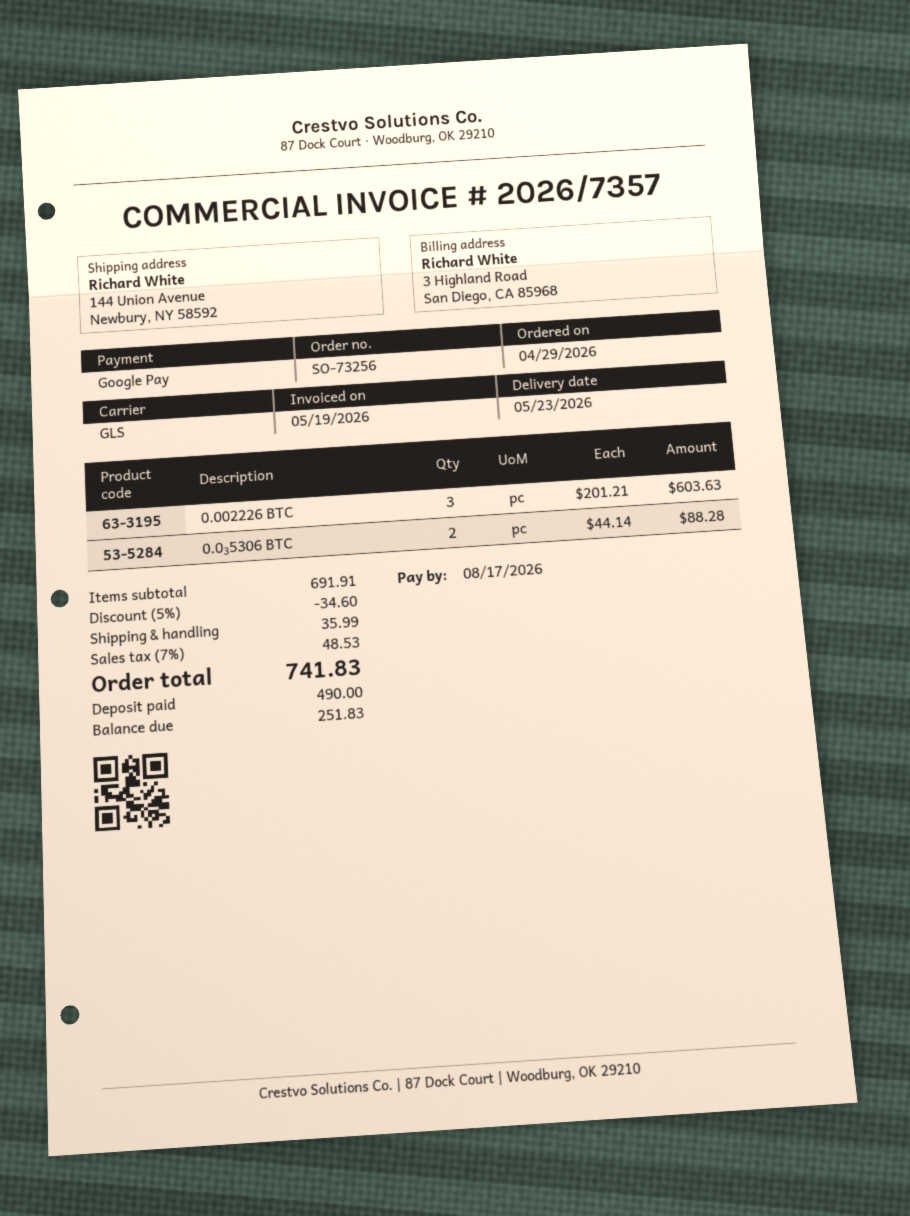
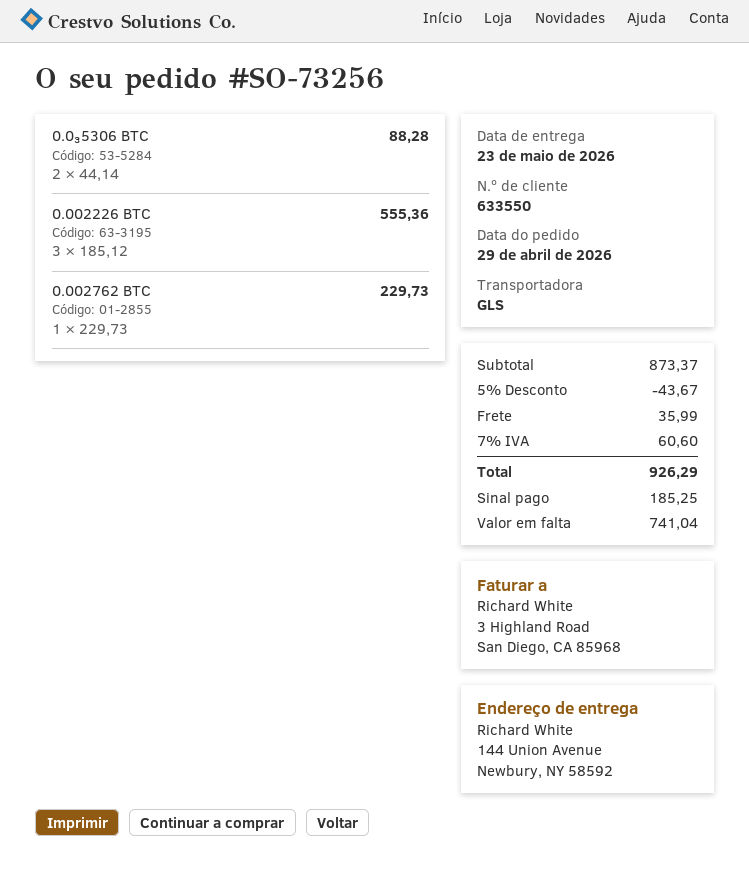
0.002226 BTC: 3 x 201.21 = 603.63 -> 3 x 185.12 = 555.36
0.002762 BTC: none -> 1 x 229.73 = 229.73
subtotal: 691.91 -> 873.37
discount: 5% = 34.60 -> 5% = 43.67
tax: 7% = 48.53 -> 7% = 60.60
total: 741.83 -> 926.29
deposit: 490.00 -> 185.25
balance: 251.83 -> 741.04

